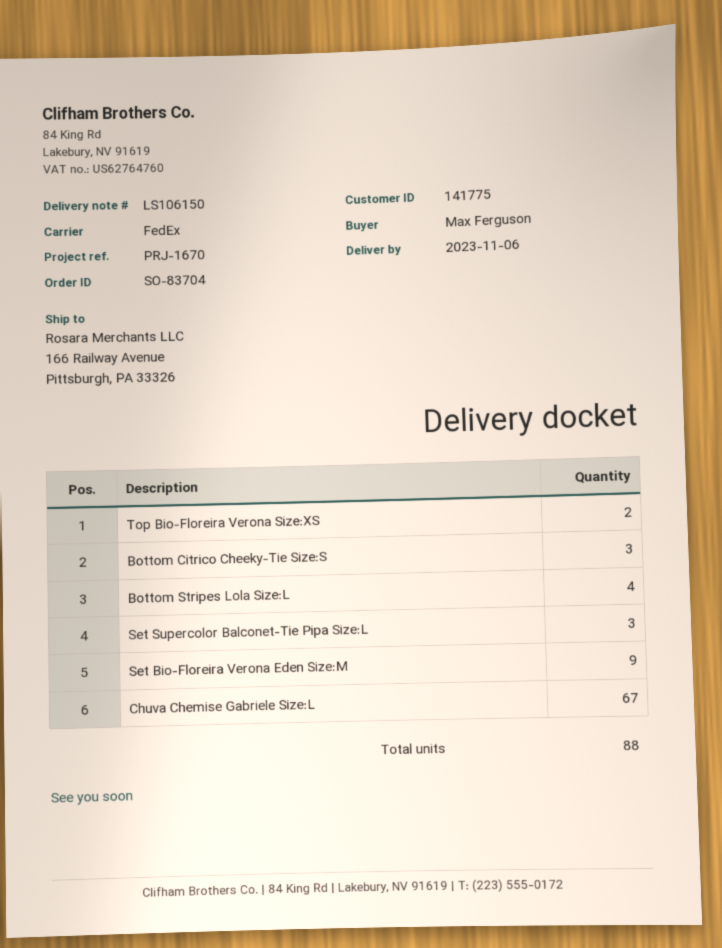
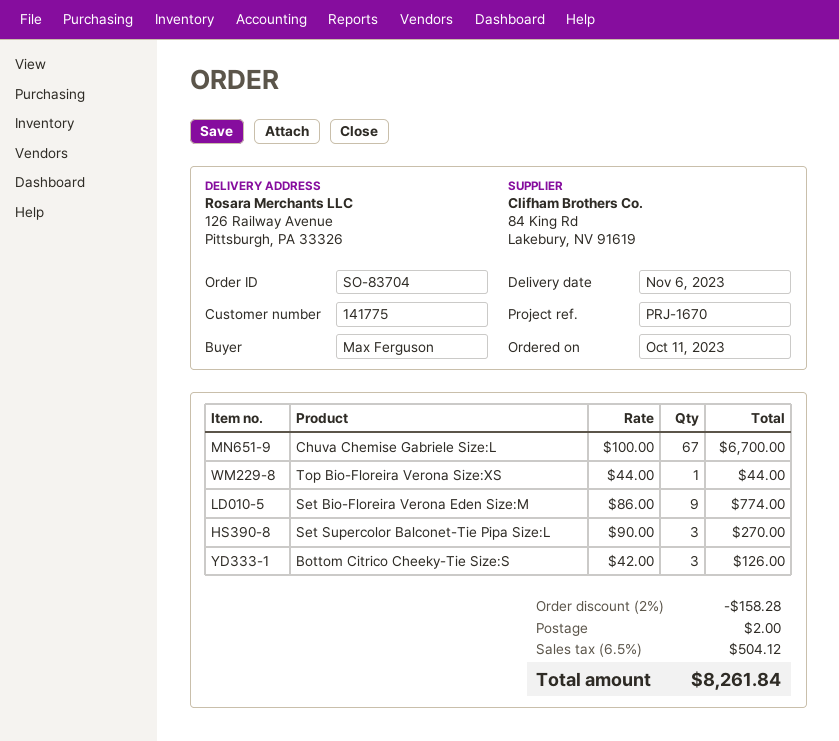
ship to: 166 Railway Avenue, Pittsburgh, PA 33326 -> 126 Railway Avenue, Pittsburgh, PA 33326
Top Bio-Floreira Verona Size:XS: 2 -> 1
Bottom Stripes Lola Size:L: 4 -> none

